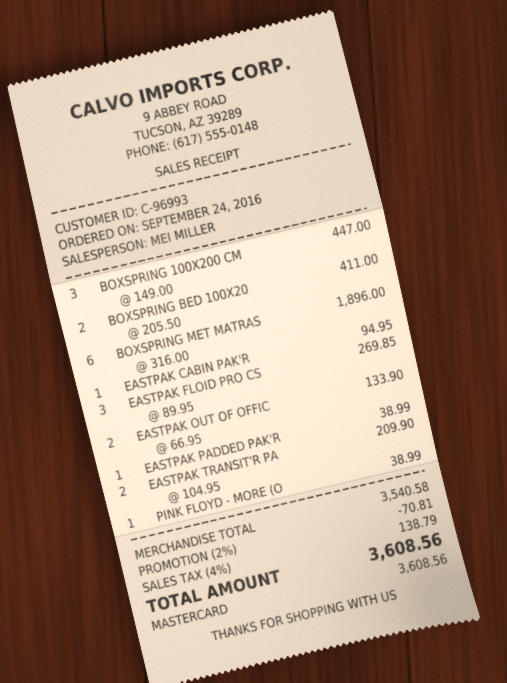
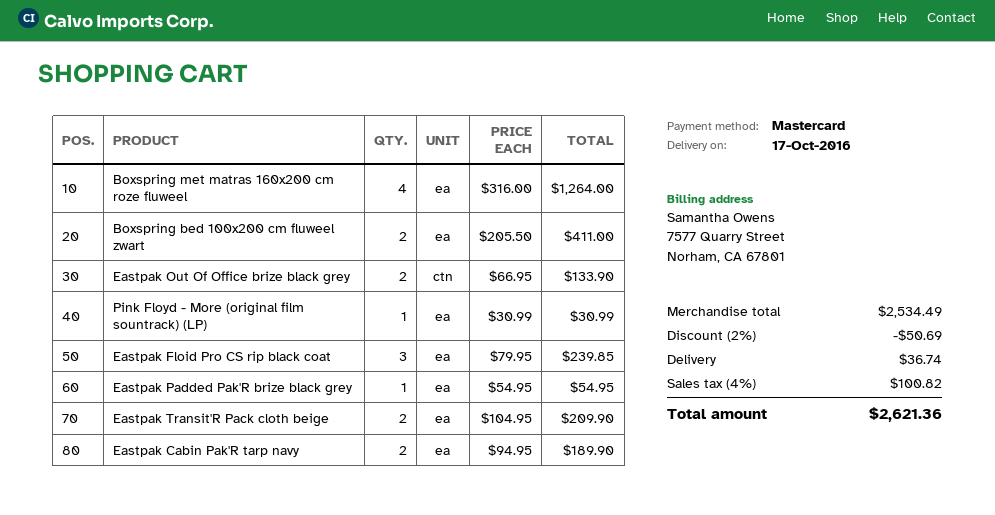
BOXSPRING 100X200 CM: 3 x 149.00 = 447.00 -> none
BOXSPRING MET MATRAS: 6 x 316.00 = 1896.00 -> 4 x 316.00 = 1264.00
EASTPAK CABIN PAK'R: 1 x 94.95 = 94.95 -> 2 x 94.95 = 189.90
EASTPAK FLOID PRO CS: 3 x 89.95 = 269.85 -> 3 x 79.95 = 239.85
EASTPAK PADDED PAK'R: 1 x 38.99 = 38.99 -> 1 x 54.95 = 54.95
PINK FLOYD - MORE (O: 1 x 38.99 = 38.99 -> 1 x 30.99 = 30.99
subtotal: 3540.58 -> 2534.49
discount: 2% = 70.81 -> 2% = 50.69
shipping: none -> 36.74
tax: 4% = 138.79 -> 4% = 100.82
total: 3608.56 -> 2621.36

